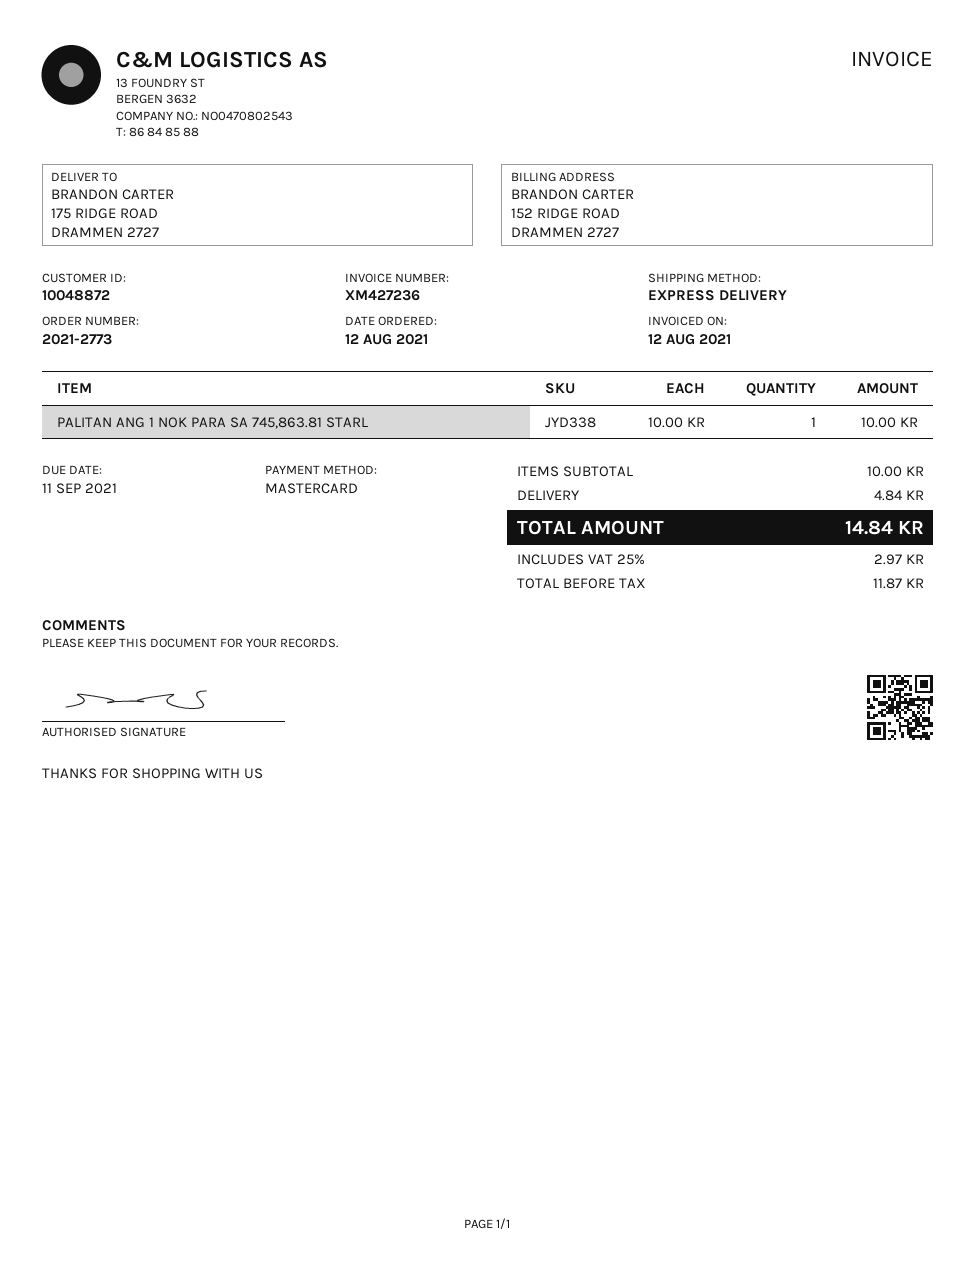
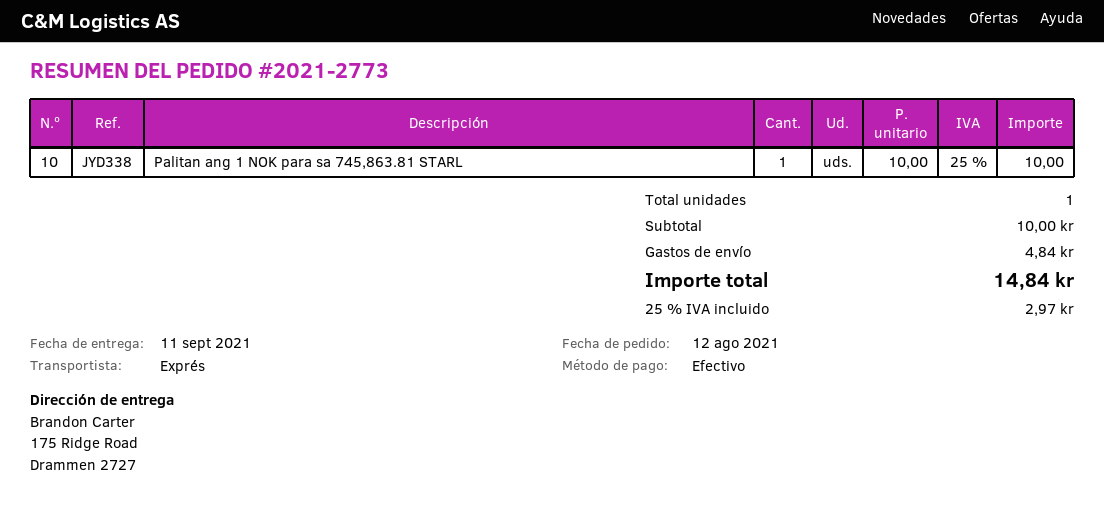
payment method: Mastercard -> cash

